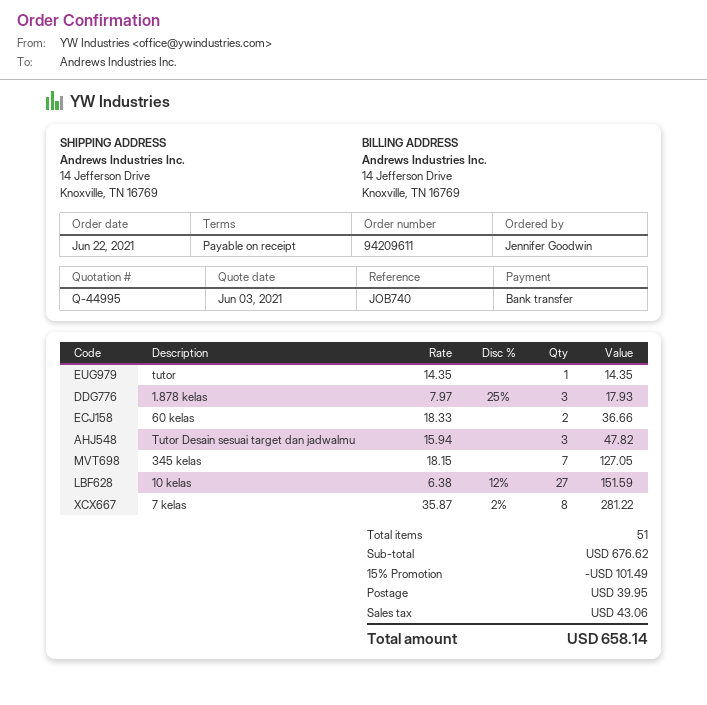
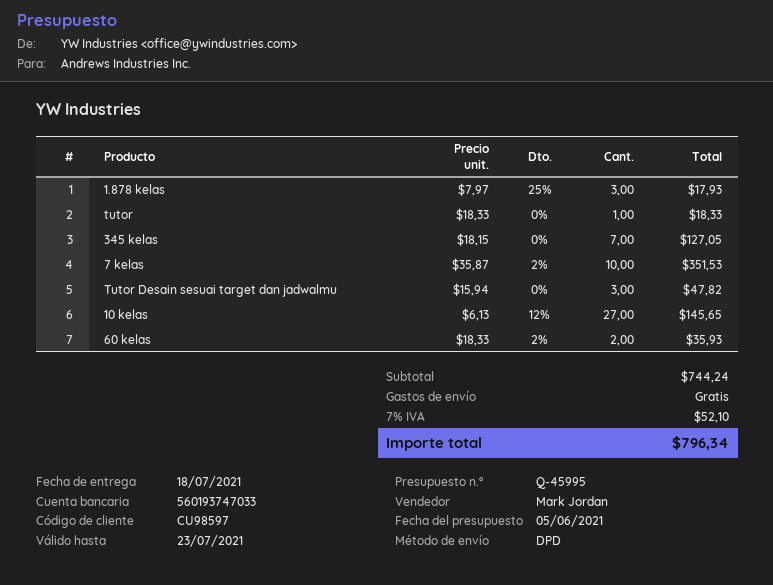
quote number: Q-44995 -> Q-45995
quote date: 2021-06-03 -> 2021-06-05
tutor: 1 x 14.35 = 14.35 -> 1 x 18.33 = 18.33
60 kelas: 2 x 18.33 = 36.66 -> 2 x 18.33 - 2% = 35.93
10 kelas: 27 x 6.38 - 12% = 151.59 -> 27 x 6.13 - 12% = 145.65
7 kelas: 8 x 35.87 - 2% = 281.22 -> 10 x 35.87 - 2% = 351.53
subtotal: 676.62 -> 744.24
discount: 15% = 101.49 -> none
shipping: 39.95 -> 0.00
tax: 43.06 -> 52.10
total: 658.14 -> 796.34

